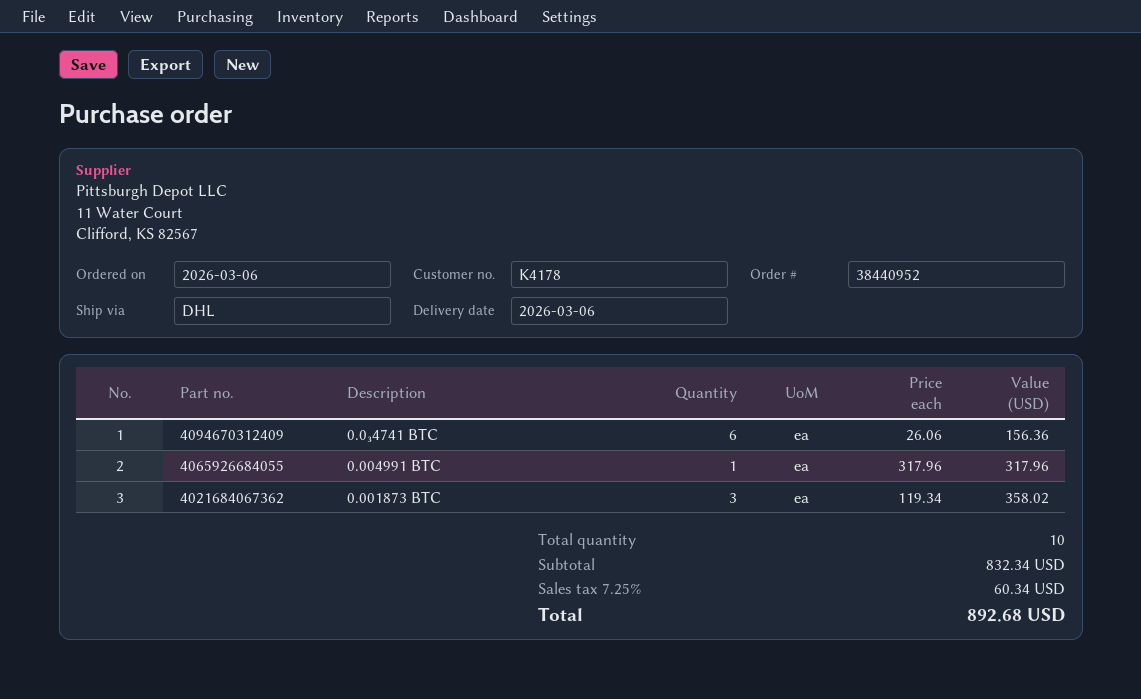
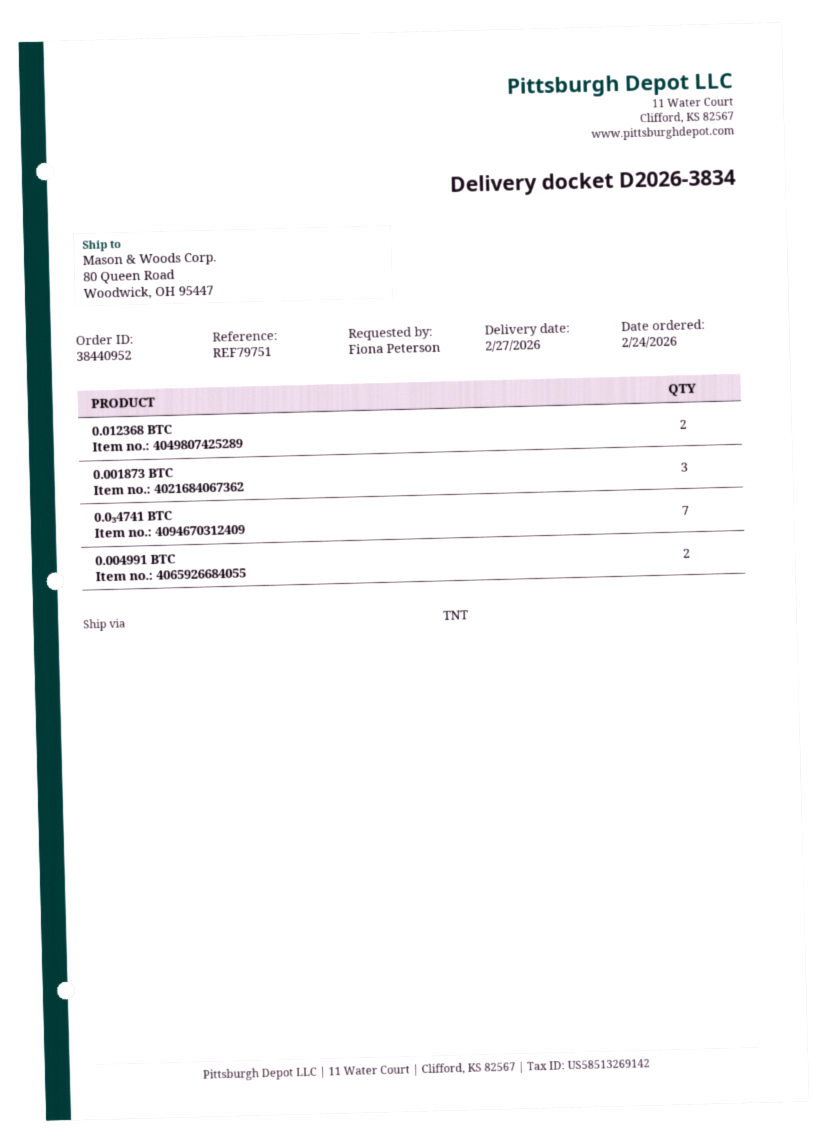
order date: 2026-03-06 -> 2026-02-24
delivery date: 2026-03-06 -> 2026-02-27
shipping method: DHL -> TNT
0.0₃4741 BTC: 6 -> 7
0.004991 BTC: 1 -> 2
0.012368 BTC: none -> 2

